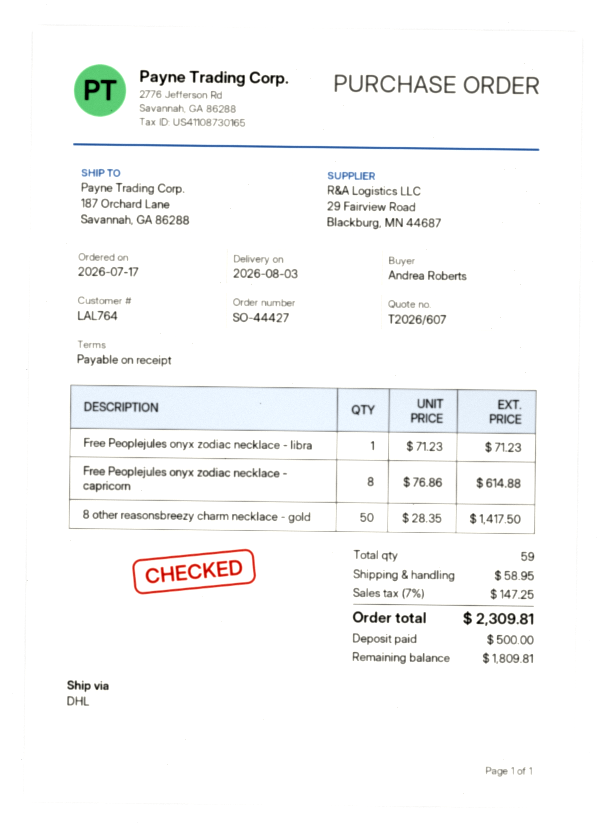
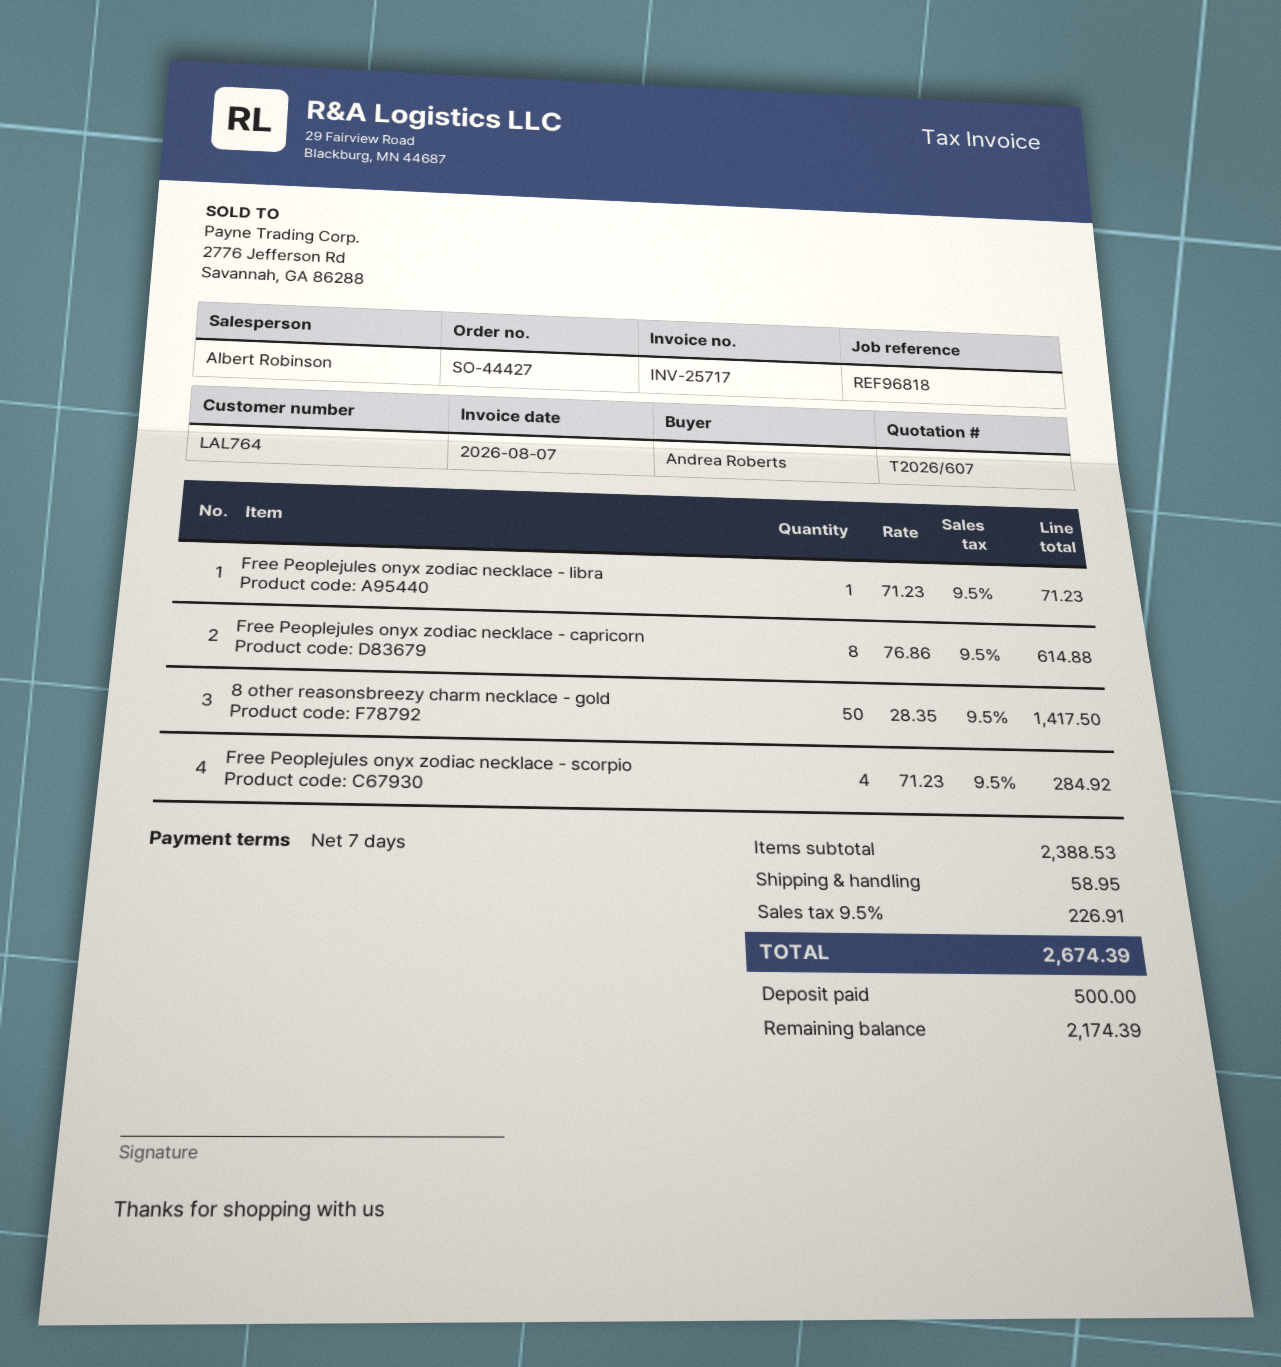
payment terms: on receipt -> 7 days
Free Peoplejules onyx zodiac necklace - scorpio: none -> 4 x 71.23 = 284.92
tax: 7% = 147.25 -> 9.5% = 226.91
total: 2309.81 -> 2674.39
balance: 1809.81 -> 2174.39

